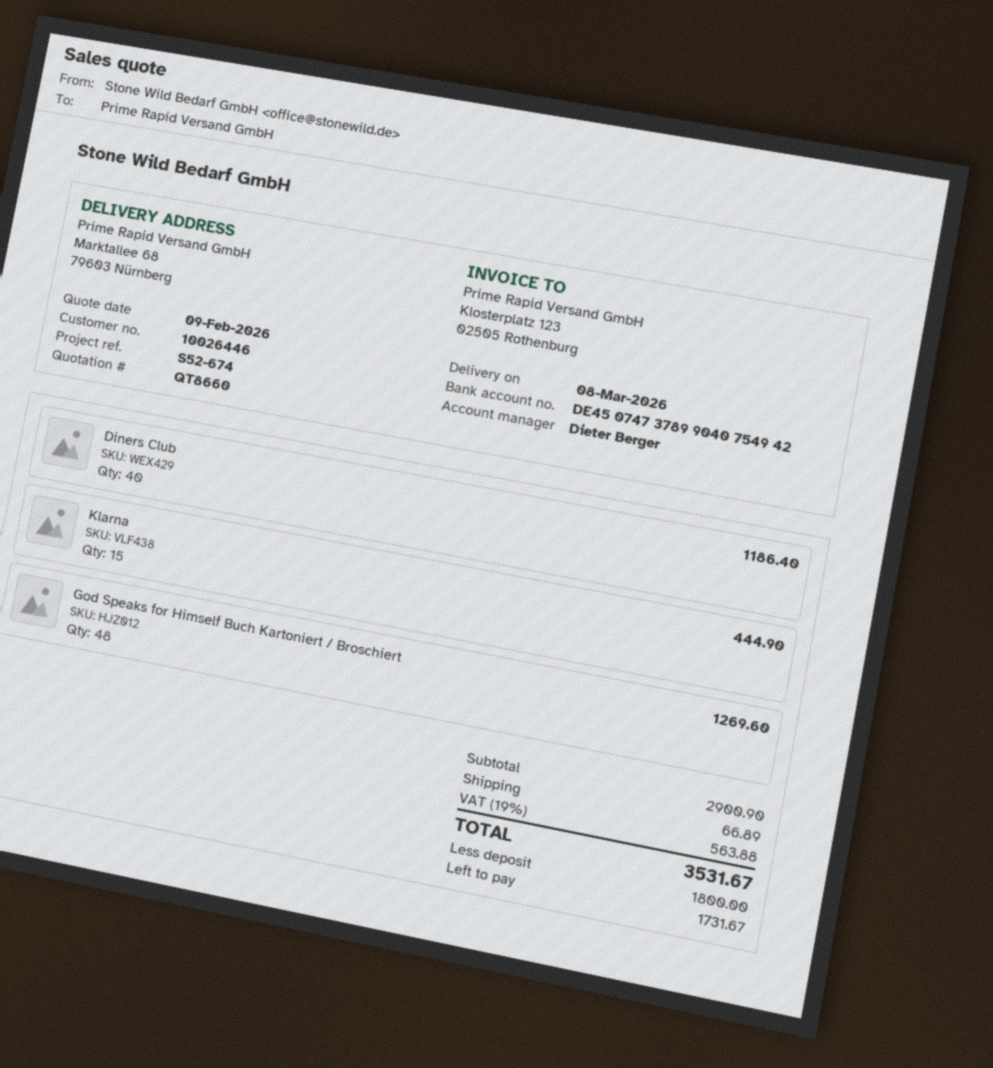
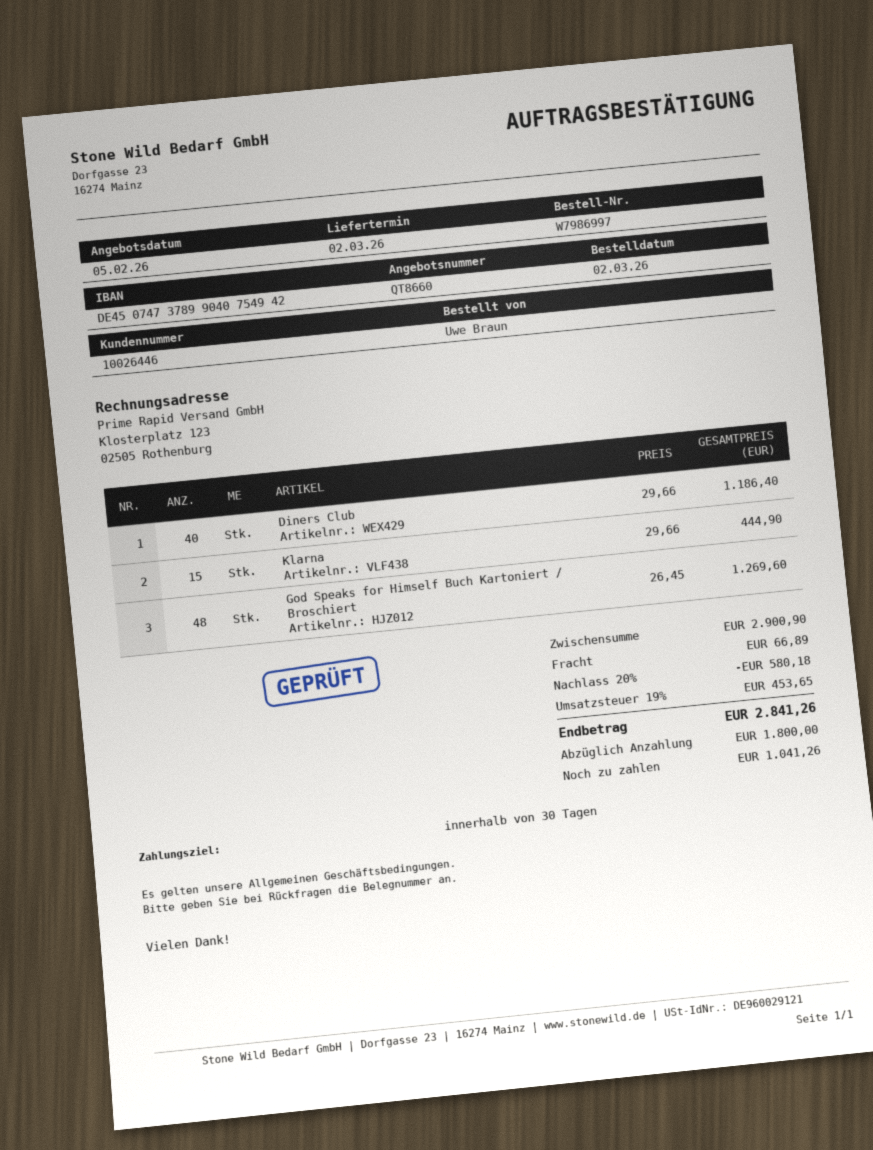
quote date: 2026-02-09 -> 2026-02-05
delivery date: 2026-03-08 -> 2026-03-02
discount: none -> 20% = 580.18
tax: 19% = 563.88 -> 19% = 453.65
total: 3531.67 -> 2841.26
balance: 1731.67 -> 1041.26

